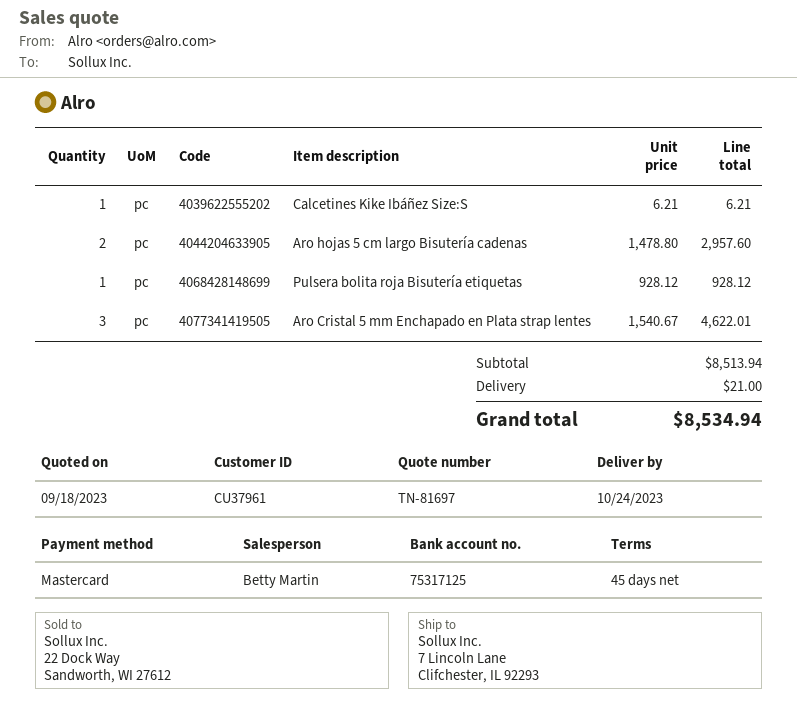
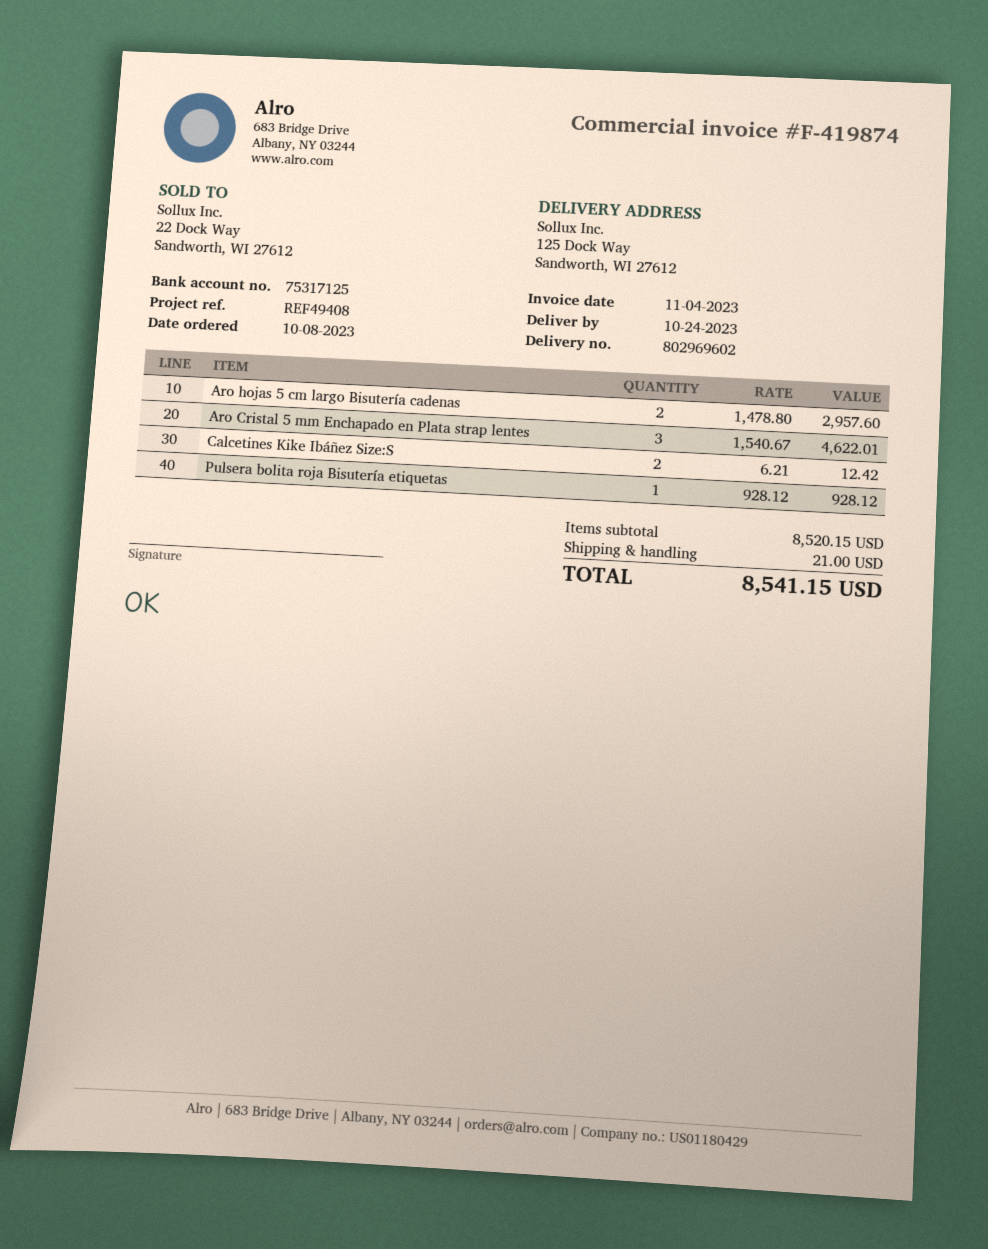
ship to: 7 Lincoln Lane, Clifchester, IL 92293 -> 125 Dock Way, Sandworth, WI 27612
Calcetines Kike Ibáñez Size:S: 1 x 6.21 = 6.21 -> 2 x 6.21 = 12.42
subtotal: 8513.94 -> 8520.15
total: 8534.94 -> 8541.15

